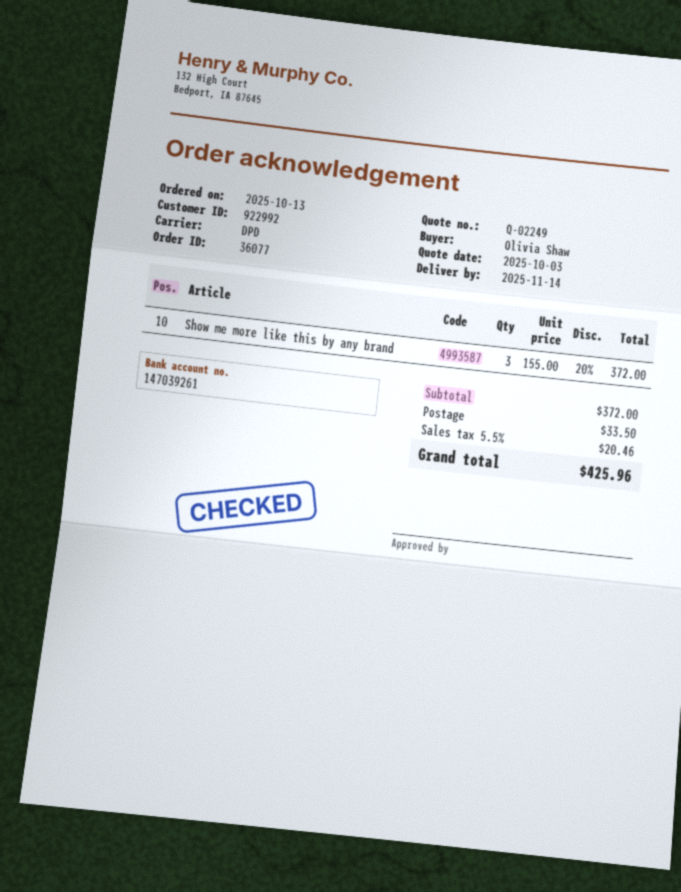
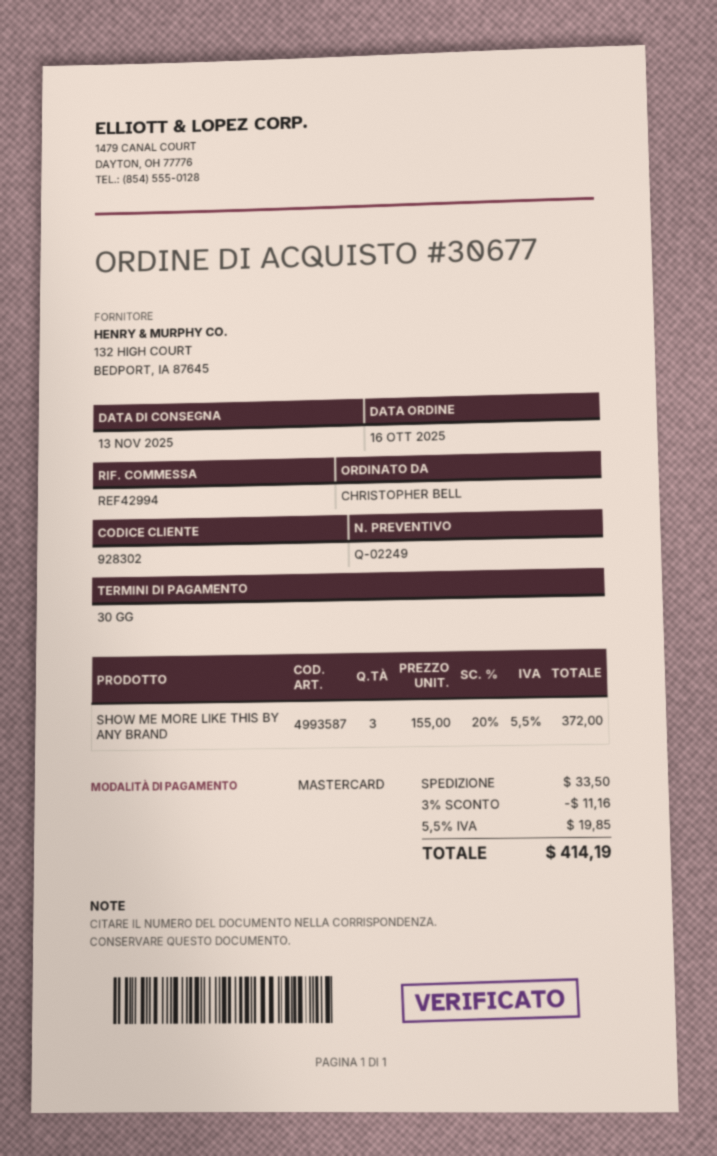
order number: 36077 -> 30677
order date: 2025-10-13 -> 2025-10-16
delivery date: 2025-11-14 -> 2025-11-13
customer number: 922992 -> 928302
ordered by: Olivia Shaw -> CHRISTOPHER BELL
discount: none -> 3% = 11.16
tax: 5.5% = 20.46 -> 5.5% = 19.85
total: 425.96 -> 414.19

